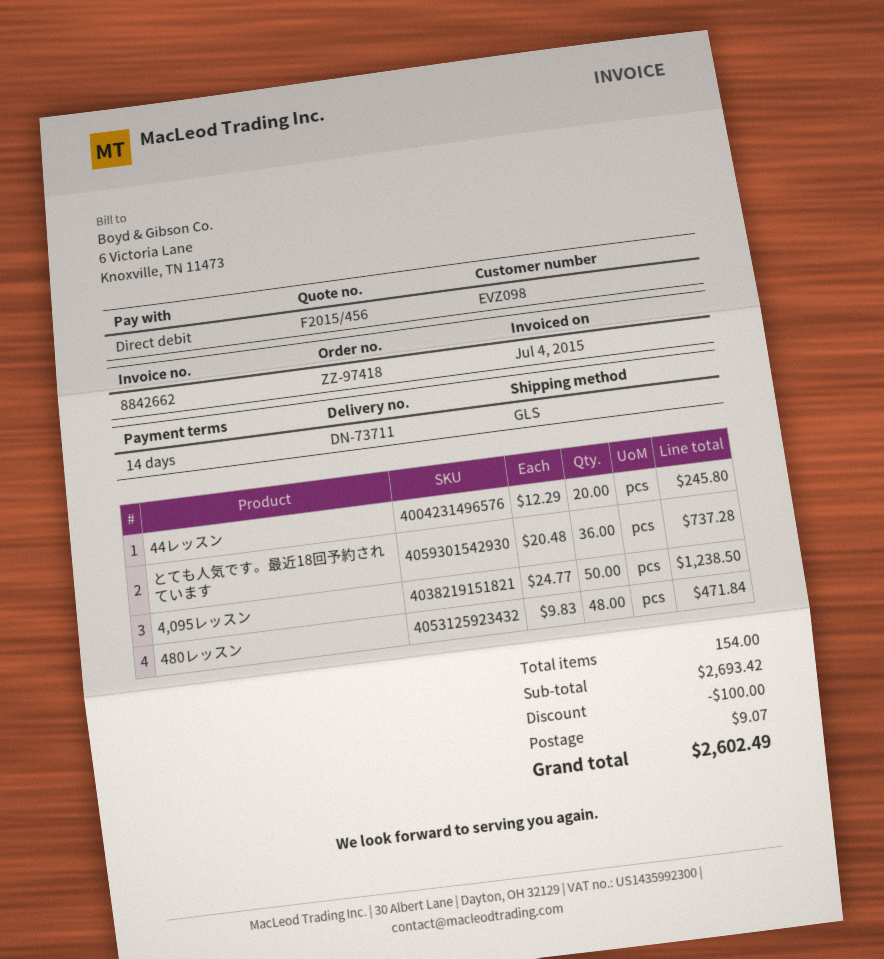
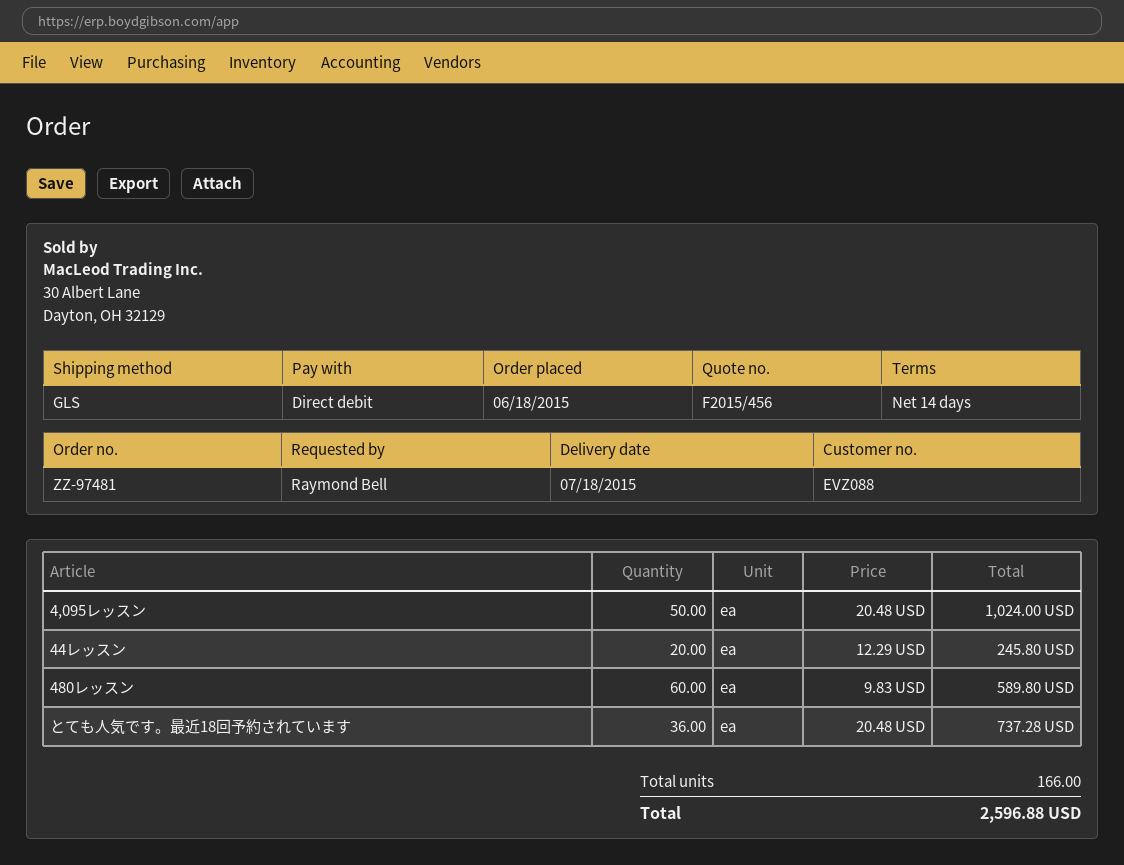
order number: ZZ-97418 -> ZZ-97481
customer number: EVZ098 -> EVZ088
4,095レッスン: 50 x 24.77 = 1238.50 -> 50 x 20.48 = 1024.00
480レッスン: 48 x 9.83 = 471.84 -> 60 x 9.83 = 589.80
total quantity: 154 -> 166
discount: 100.00 -> none
shipping: 9.07 -> none
total: 2602.49 -> 2596.88

